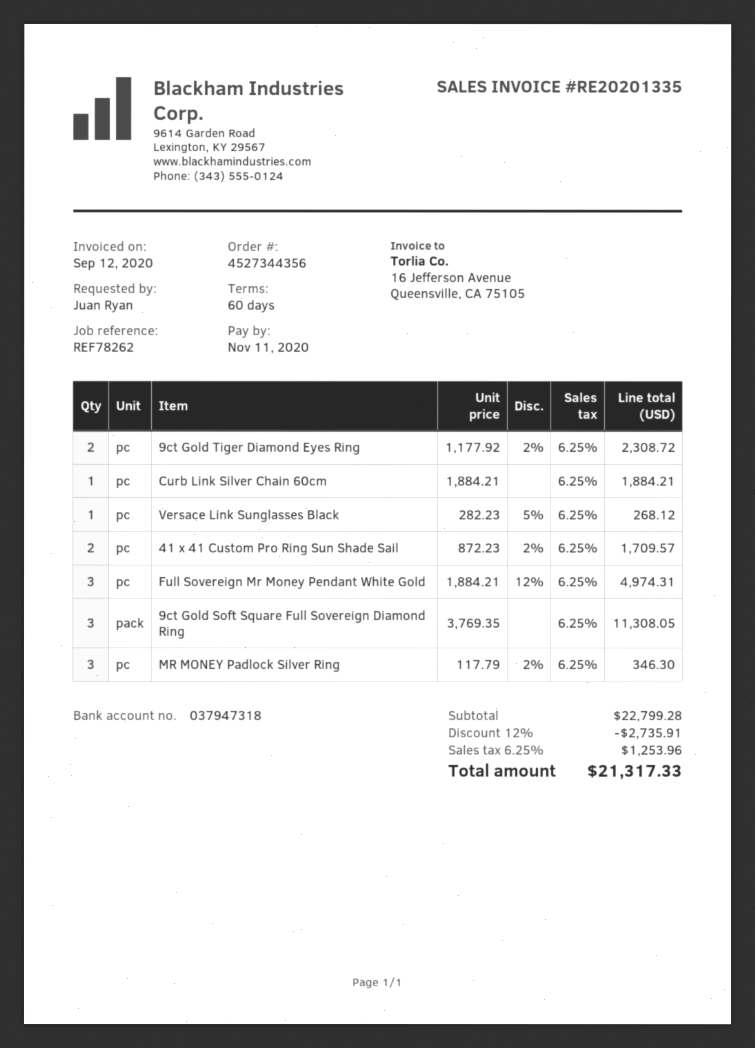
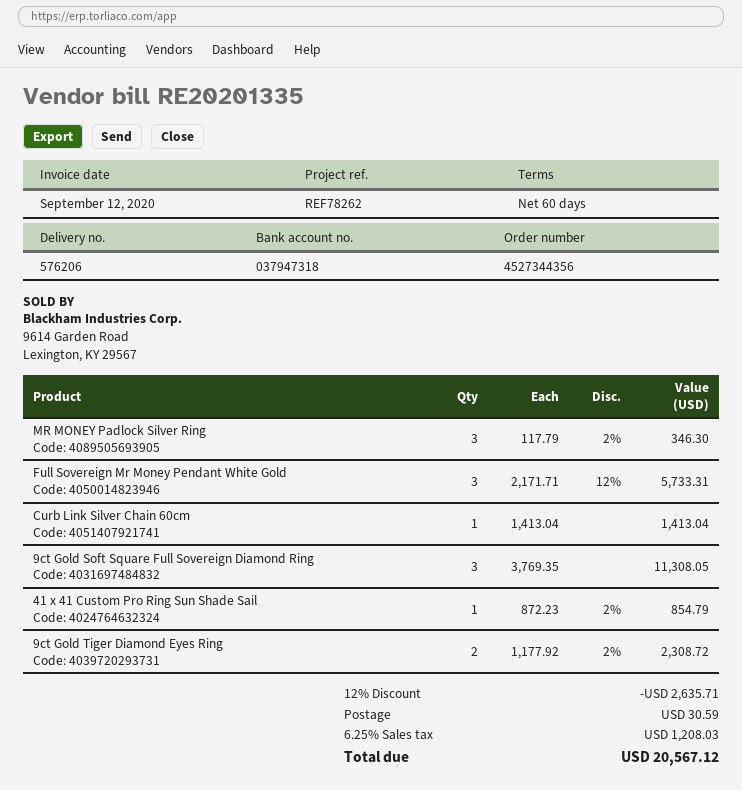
Curb Link Silver Chain 60cm: 1 x 1884.21 = 1884.21 -> 1 x 1413.04 = 1413.04
Versace Link Sunglasses Black: 1 x 282.23 - 5% = 268.12 -> none
41 x 41 Custom Pro Ring Sun Shade Sail: 2 x 872.23 - 2% = 1709.57 -> 1 x 872.23 - 2% = 854.79
Full Sovereign Mr Money Pendant White Gold: 3 x 1884.21 - 12% = 4974.31 -> 3 x 2171.71 - 12% = 5733.31
discount: 12% = 2735.91 -> 12% = 2635.71
shipping: none -> 30.59
tax: 6.25% = 1253.96 -> 6.25% = 1208.03
total: 21317.33 -> 20567.12

